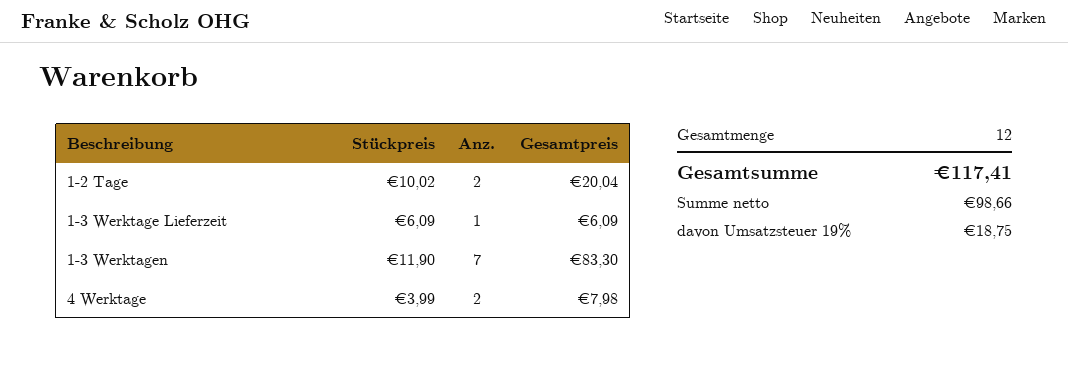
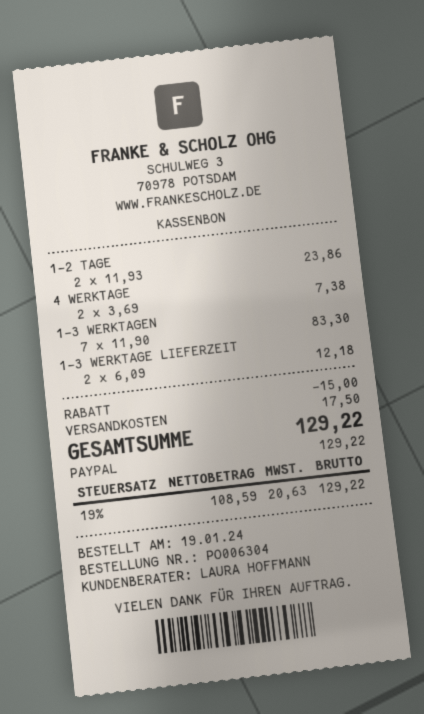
1-2 Tage: 2 x 10.02 = 20.04 -> 2 x 11.93 = 23.86
1-3 Werktage Lieferzeit: 1 x 6.09 = 6.09 -> 2 x 6.09 = 12.18
4 Werktage: 2 x 3.99 = 7.98 -> 2 x 3.69 = 7.38
discount: none -> 15.00
shipping: none -> 17.50
net: 98.66 -> 108.59
tax: 19% = 18.75 -> 19% = 20.63
total: 117.41 -> 129.22

